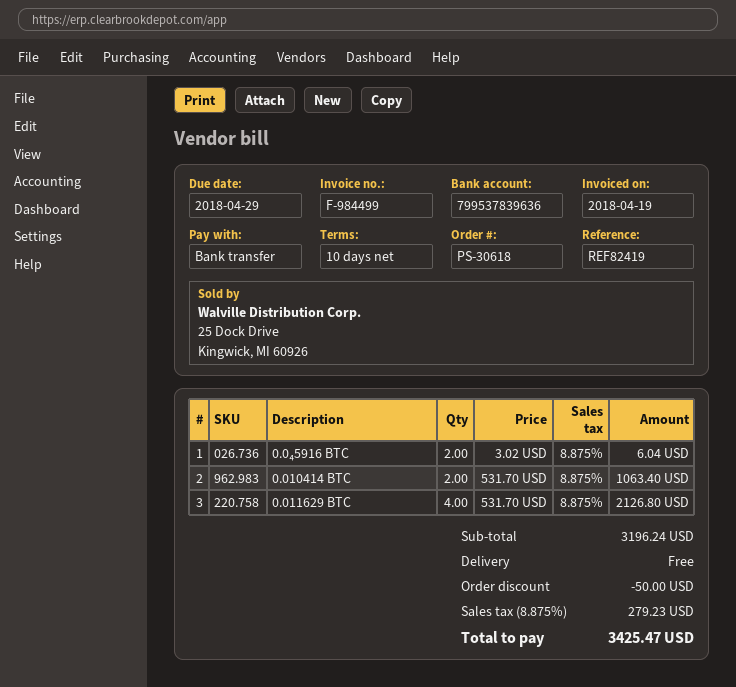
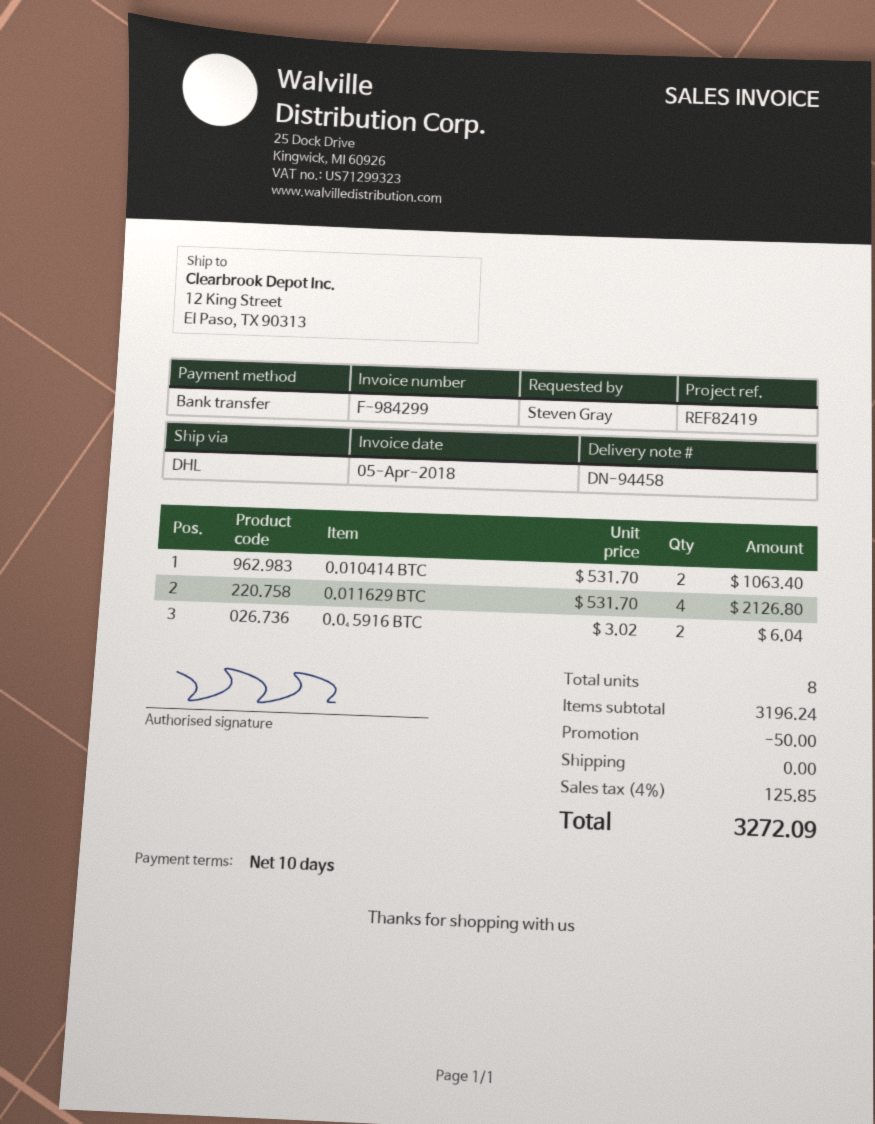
invoice number: F-984499 -> F-984299
invoice date: 2018-04-19 -> 2018-04-05
tax: 8.875% = 279.23 -> 4% = 125.85
total: 3425.47 -> 3272.09

